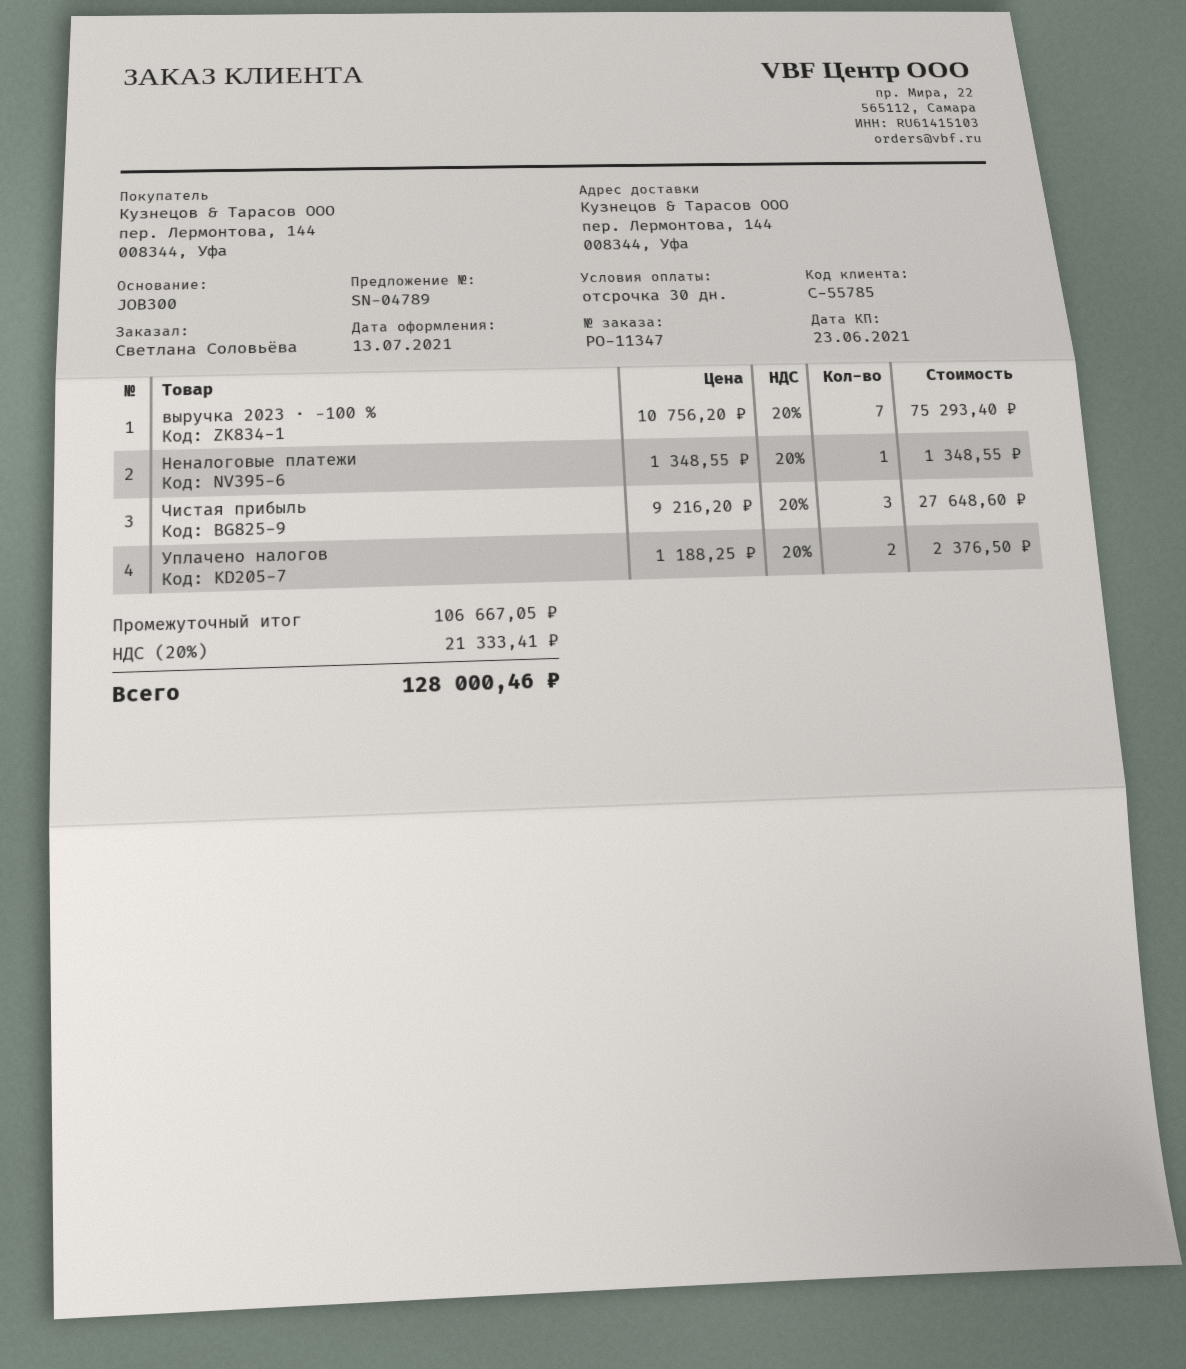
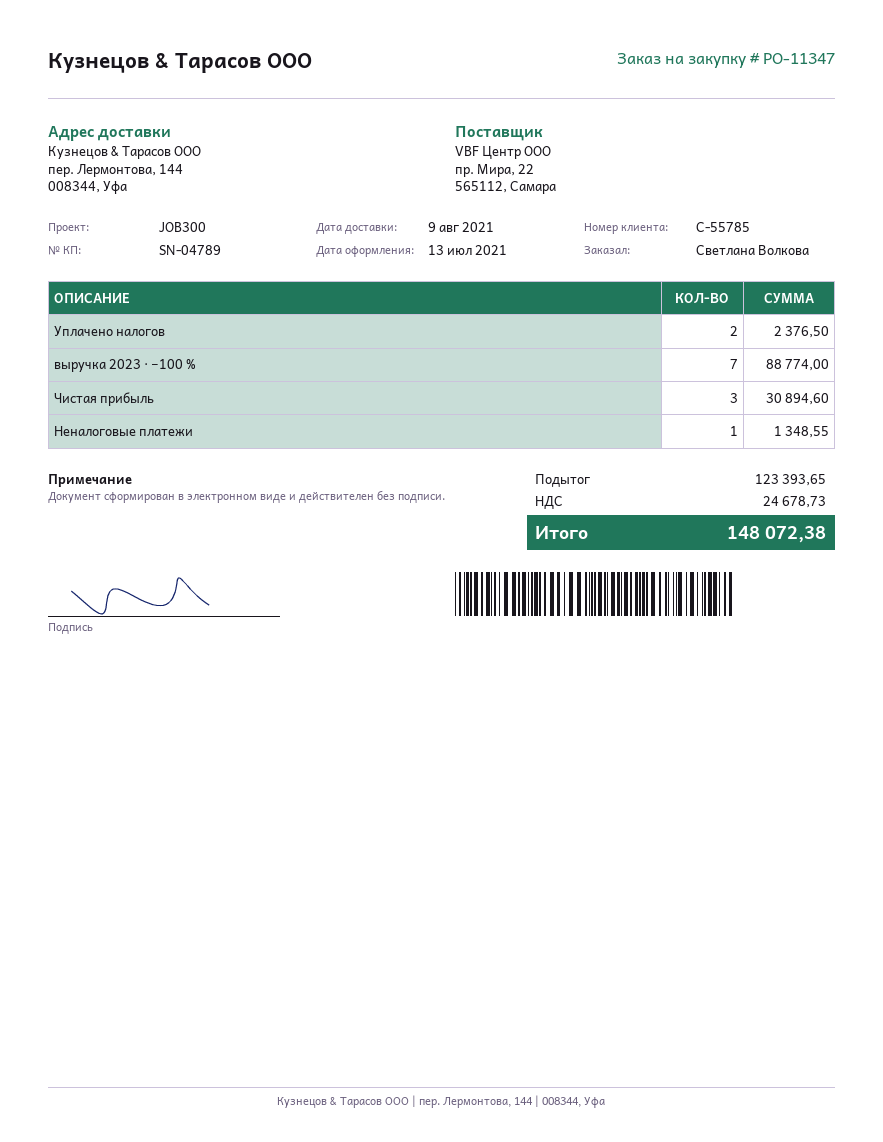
ordered by: Светлана Соловьёва -> Светлана Волкова
выручка 2023 · −100 %: 7 for 75293.40 -> 7 for 88774.00
Чистая прибыль: 3 for 27648.60 -> 3 for 30894.60
subtotal: 106667.05 -> 123393.65
tax: 21333.41 -> 24678.73
total: 128000.46 -> 148072.38

